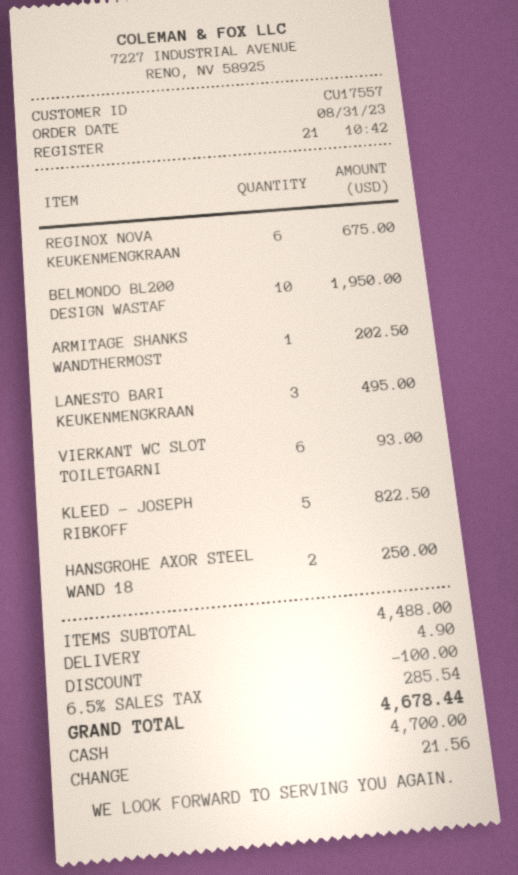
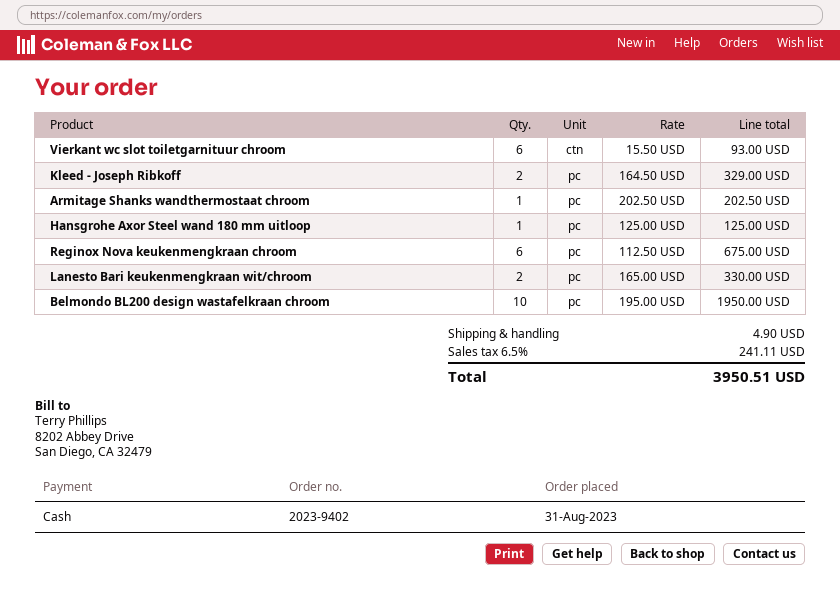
LANESTO BARI KEUKENMENGKRAAN: 3 for 495.00 -> 2 for 330.00
KLEED - JOSEPH RIBKOFF: 5 for 822.50 -> 2 for 329.00
HANSGROHE AXOR STEEL WAND 18: 2 for 250.00 -> 1 for 125.00
discount: 100.00 -> none
tax: 6.5% = 285.54 -> 6.5% = 241.11
total: 4678.44 -> 3950.51

